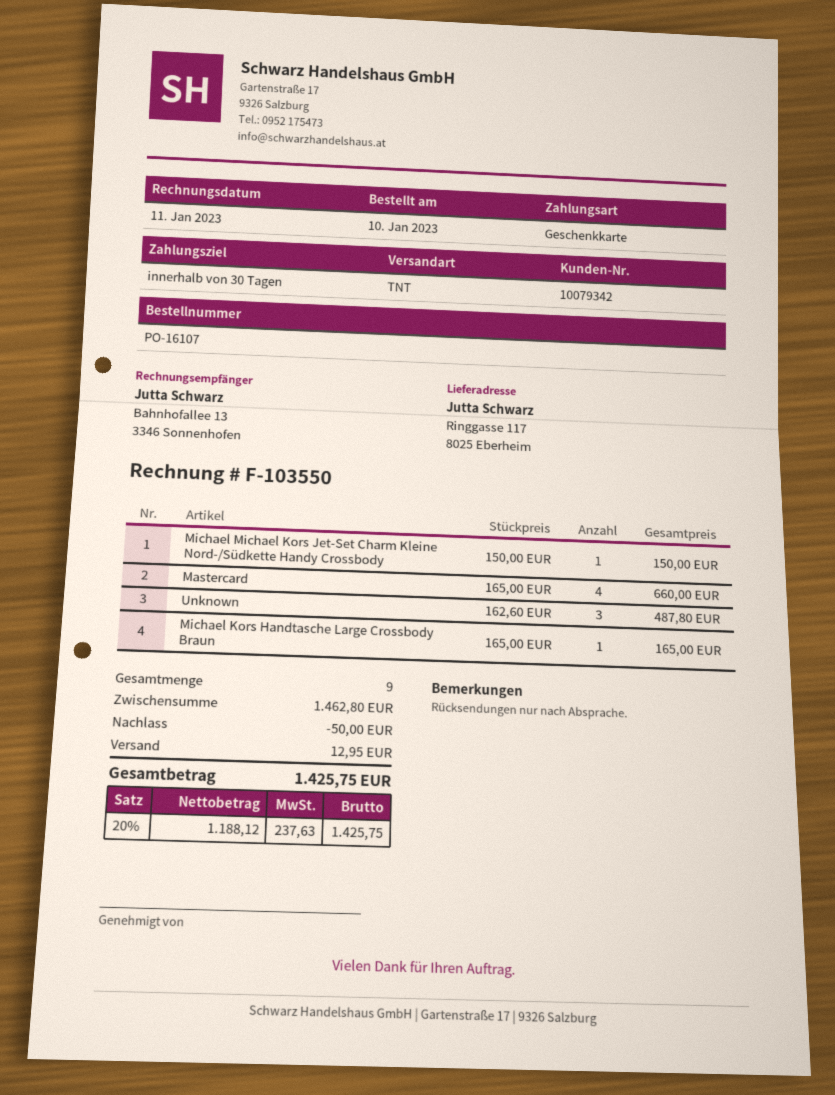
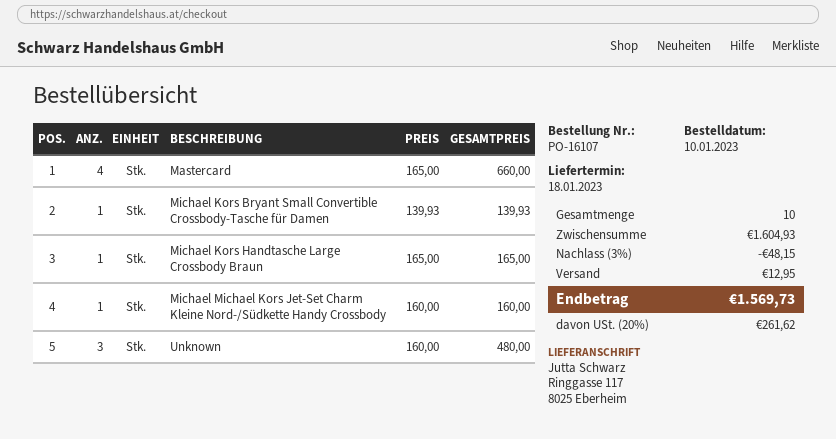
Michael Michael Kors Jet-Set Charm Kleine Nord-/Südkette Handy Crossbody: 1 x 150.00 = 150.00 -> 1 x 160.00 = 160.00
Unknown: 3 x 162.60 = 487.80 -> 3 x 160.00 = 480.00
Michael Kors Bryant Small Convertible Crossbody-Tasche für Damen: none -> 1 x 139.93 = 139.93
total quantity: 9 -> 10
subtotal: 1462.80 -> 1604.93
discount: 50.00 -> 48.15
tax: 20% = 237.63 -> 20% = 261.62
total: 1425.75 -> 1569.73

